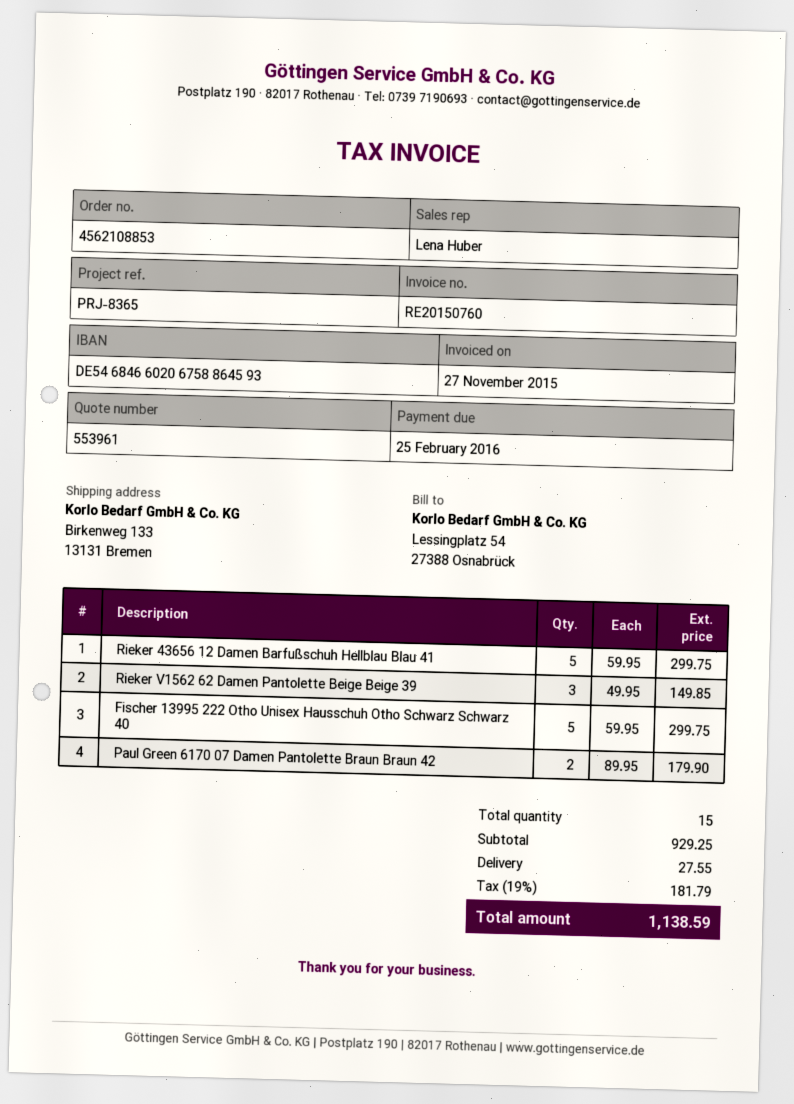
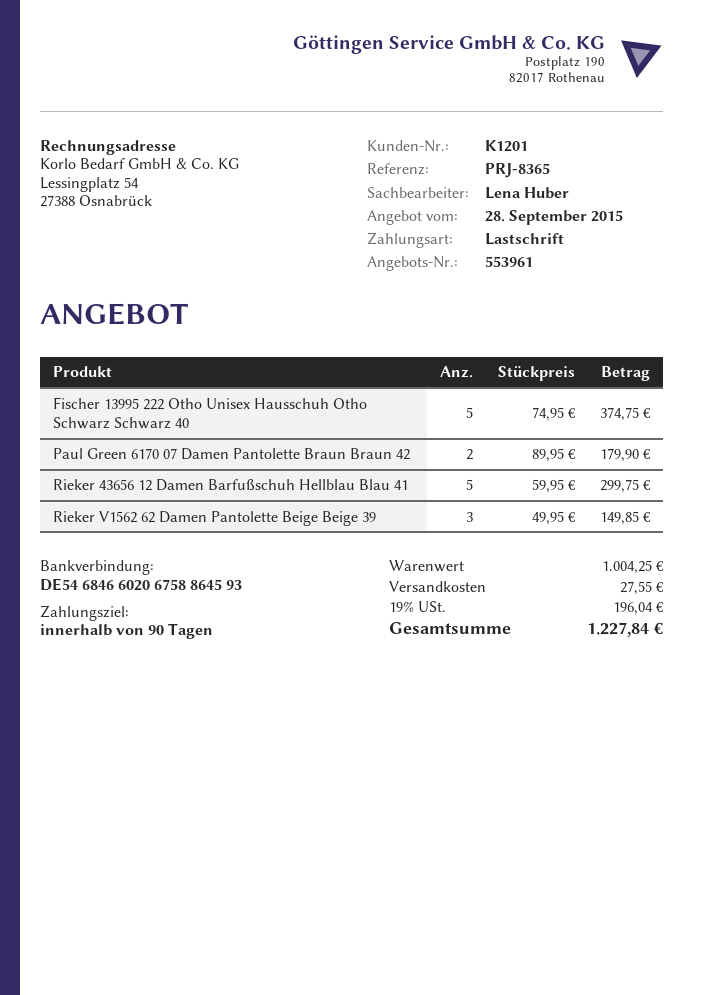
Fischer 13995 222 Otho Unisex Hausschuh Otho Schwarz Schwarz 40: 5 x 59.95 = 299.75 -> 5 x 74.95 = 374.75
subtotal: 929.25 -> 1004.25
tax: 19% = 181.79 -> 19% = 196.04
total: 1138.59 -> 1227.84

